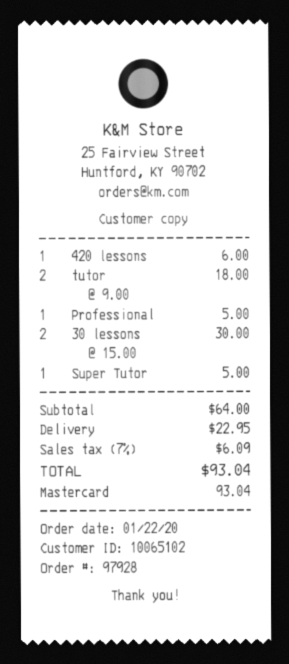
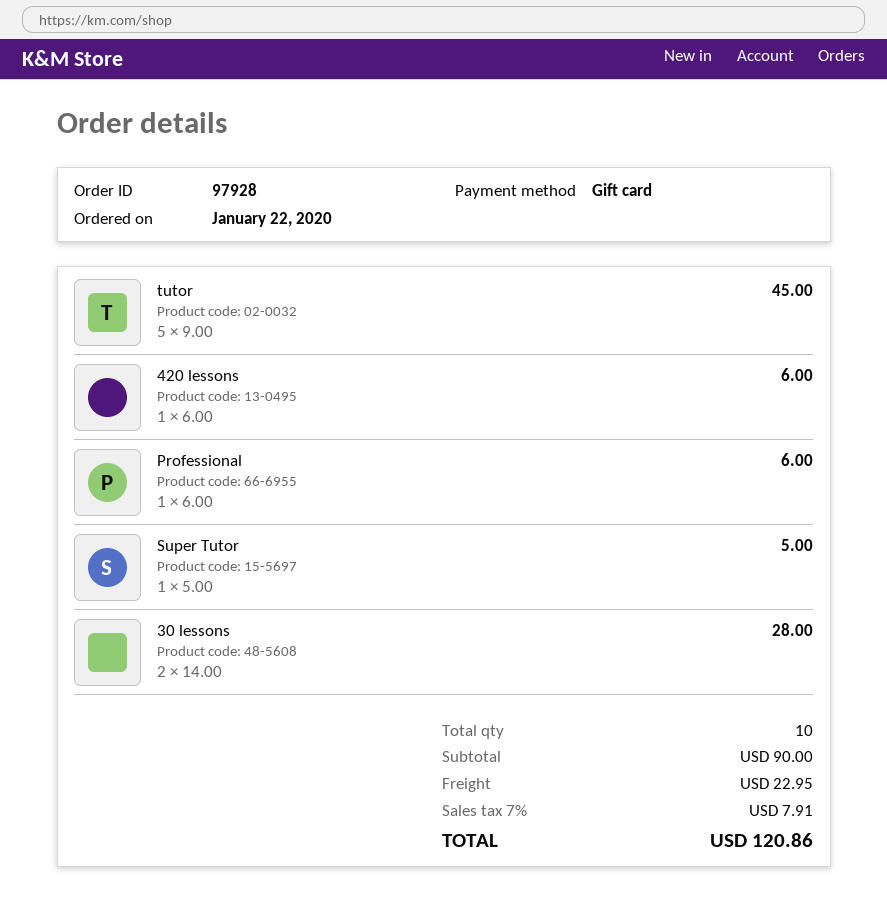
payment method: Mastercard -> gift card
tutor: 2 x 9.00 = 18.00 -> 5 x 9.00 = 45.00
Professional: 1 x 5.00 = 5.00 -> 1 x 6.00 = 6.00
30 lessons: 2 x 15.00 = 30.00 -> 2 x 14.00 = 28.00
subtotal: 64.00 -> 90.00
tax: 7% = 6.09 -> 7% = 7.91
total: 93.04 -> 120.86

